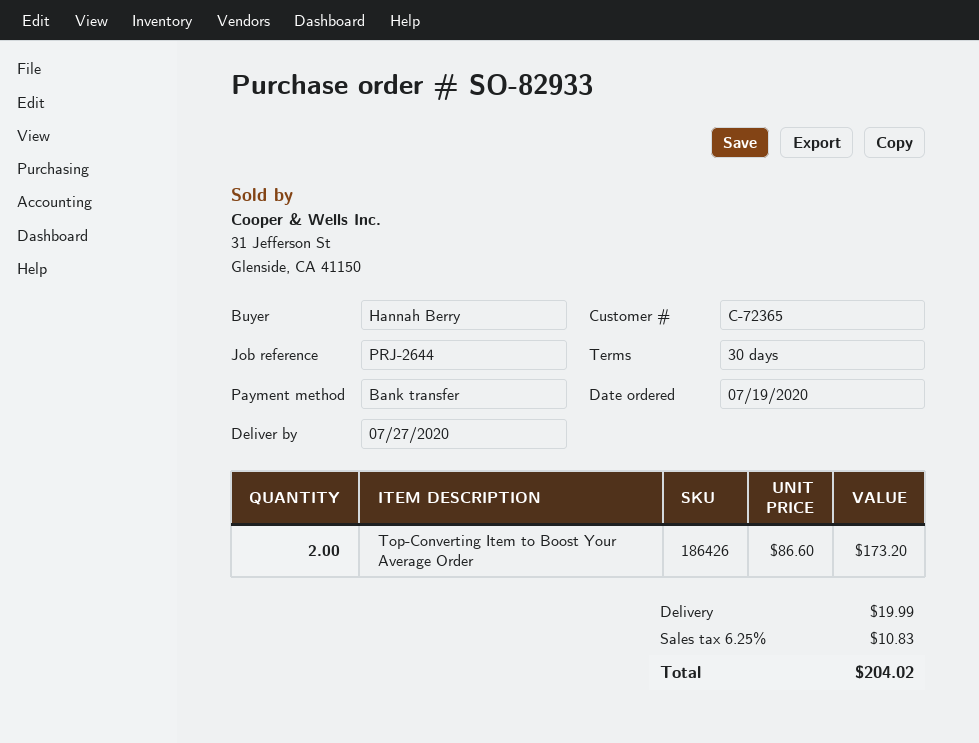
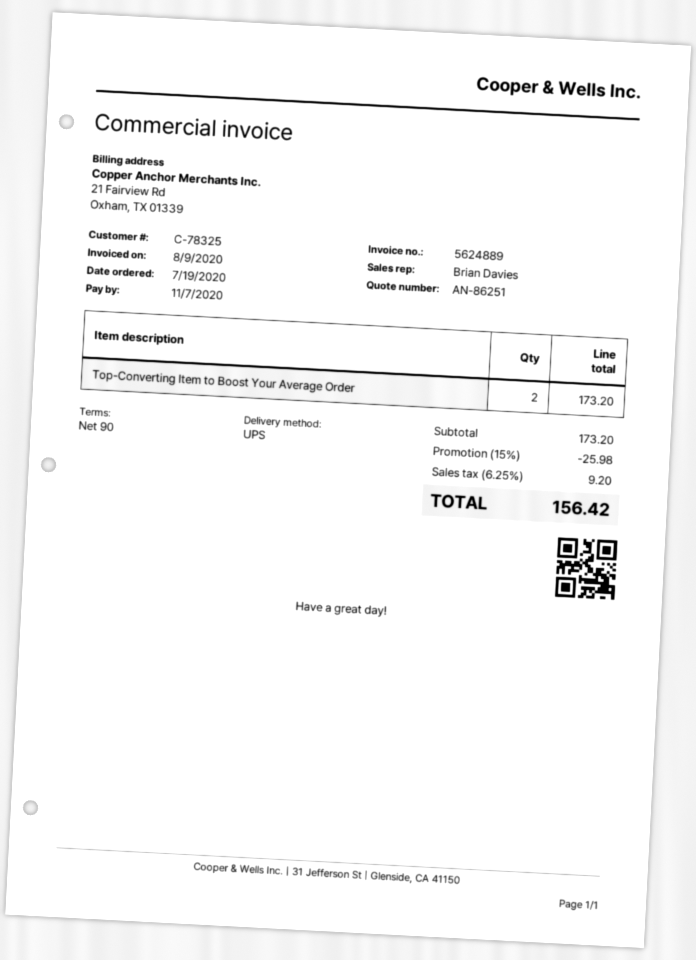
payment terms: 30 days -> 90 days
customer number: C-72365 -> C-78325
discount: none -> 15% = 25.98
shipping: 19.99 -> none
tax: 6.25% = 10.83 -> 6.25% = 9.20
total: 204.02 -> 156.42

